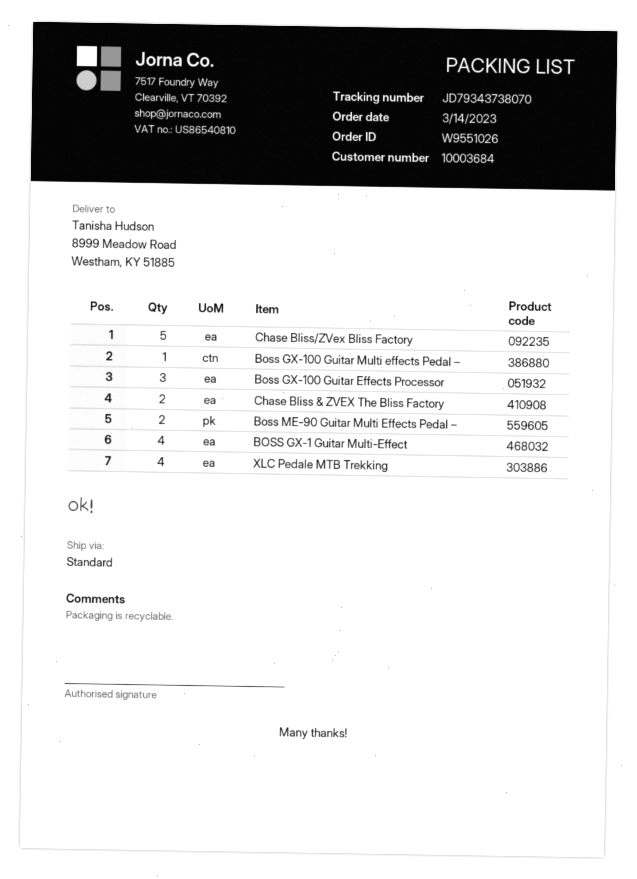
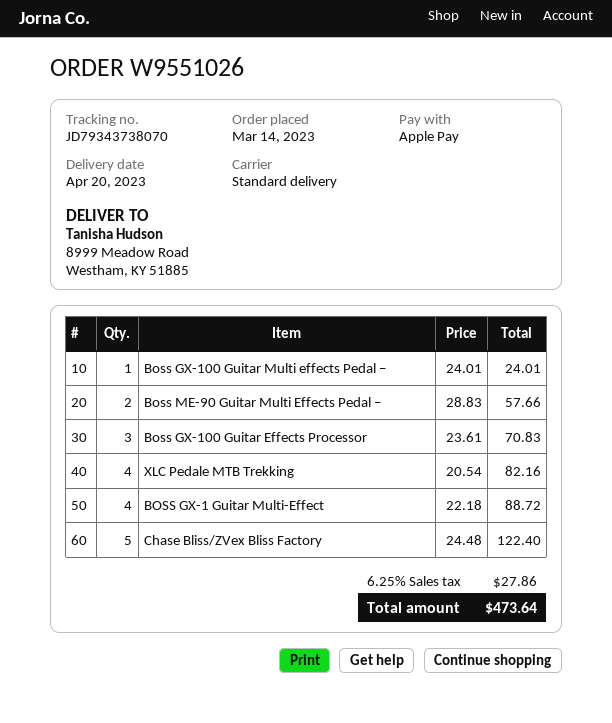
Chase Bliss & ZVEX The Bliss Factory: 2 -> none

